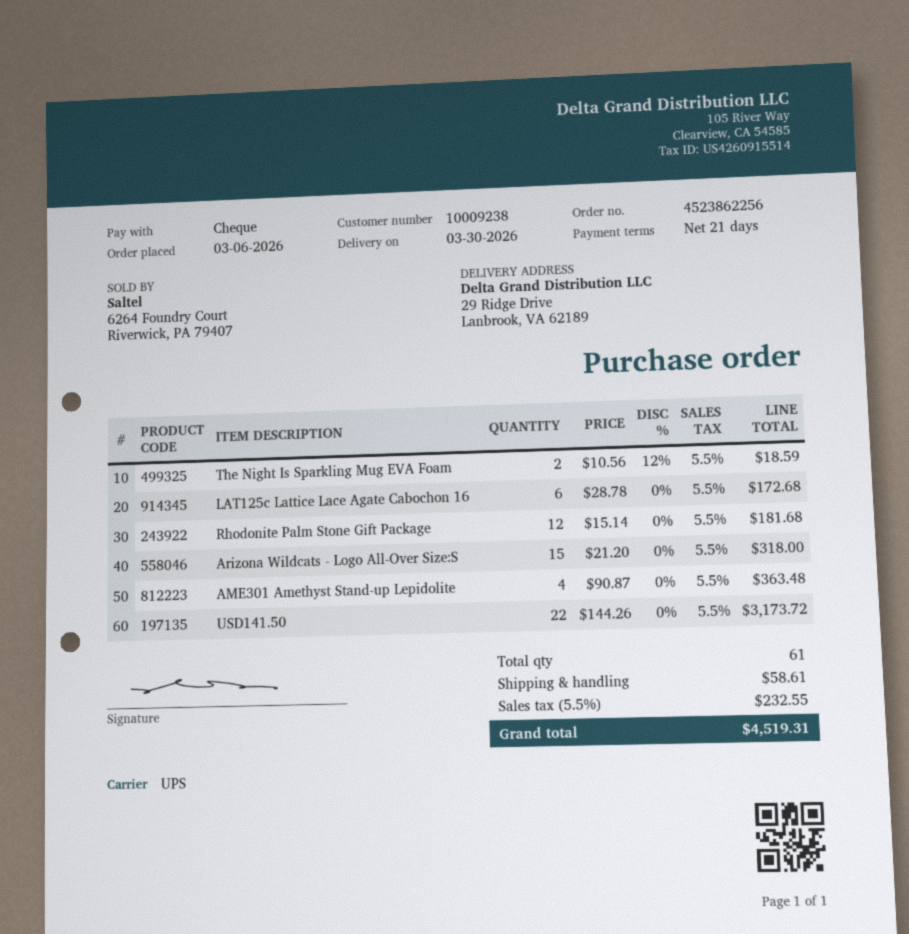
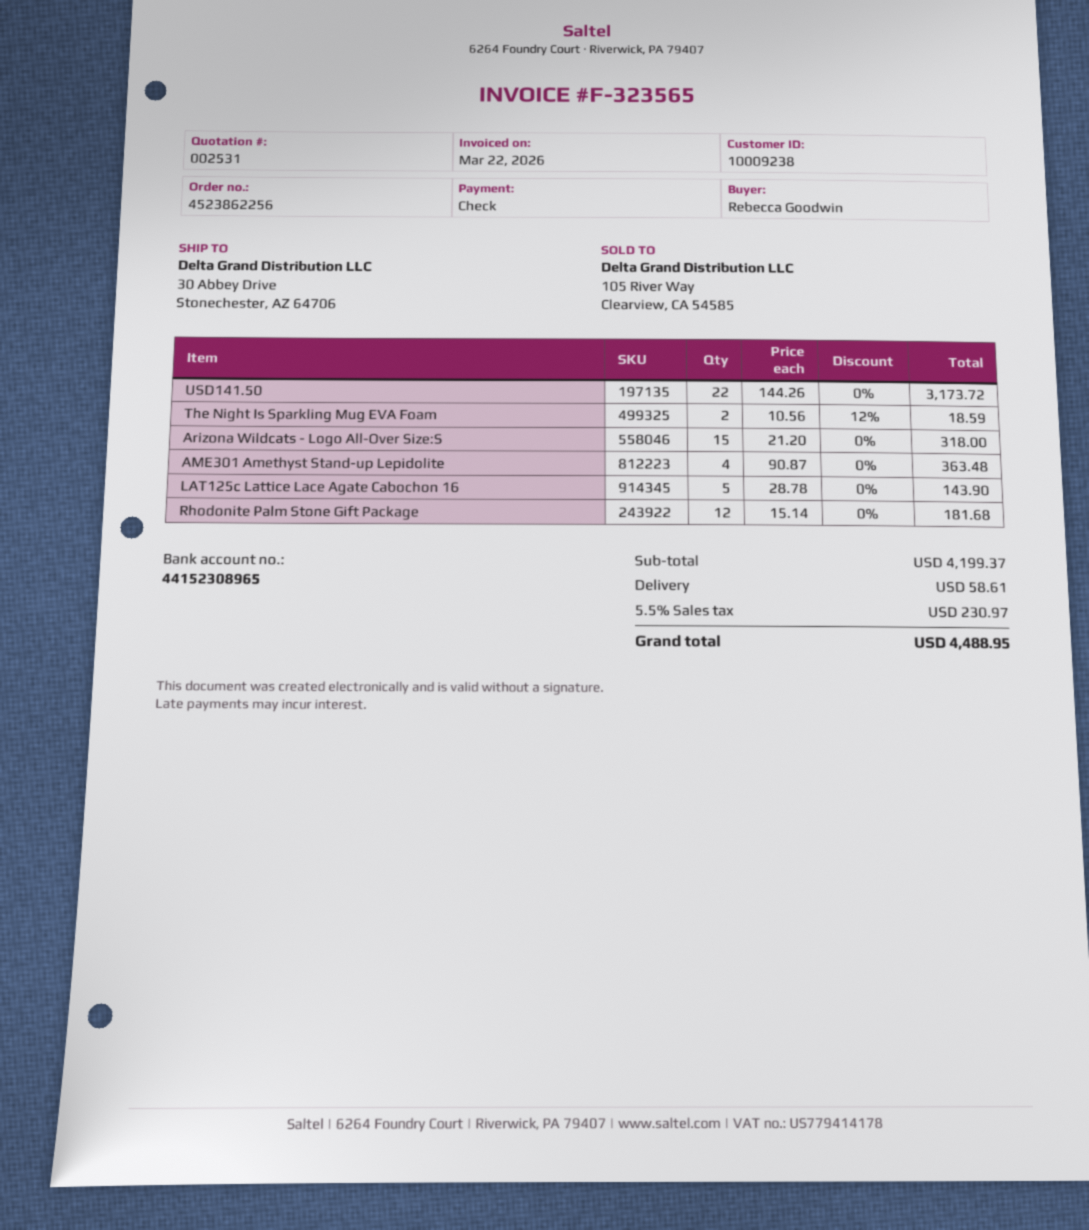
ship to: 29 Ridge Drive, Lanbrook, VA 62189 -> 30 Abbey Drive, Stonechester, AZ 64706
LAT125c Lattice Lace Agate Cabochon 16: 6 x 28.78 = 172.68 -> 5 x 28.78 = 143.90
tax: 5.5% = 232.55 -> 5.5% = 230.97
total: 4519.31 -> 4488.95

